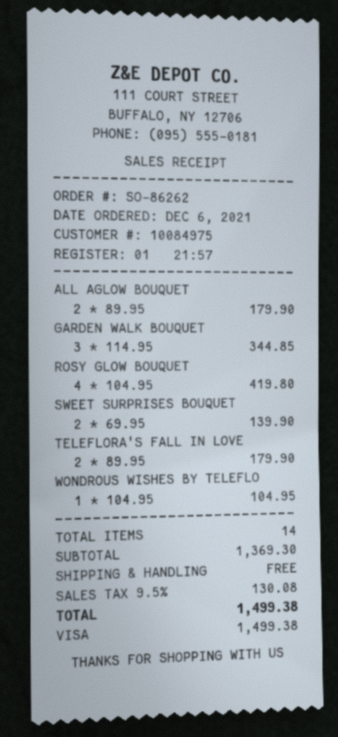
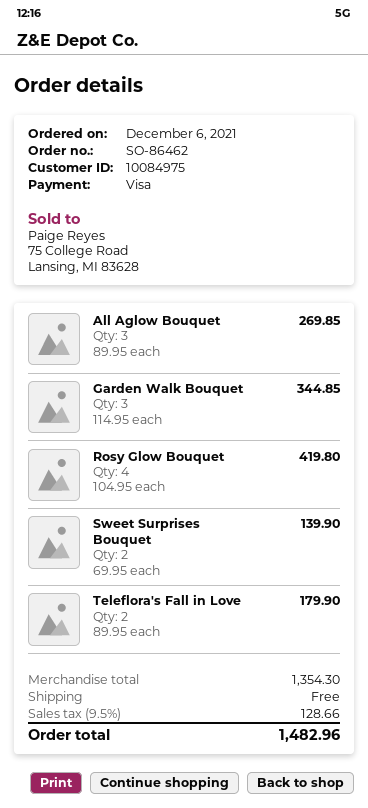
order number: SO-86262 -> SO-86462
ALL AGLOW BOUQUET: 2 x 89.95 = 179.90 -> 3 x 89.95 = 269.85
WONDROUS WISHES BY TELEFLO: 1 x 104.95 = 104.95 -> none
subtotal: 1369.30 -> 1354.30
tax: 9.5% = 130.08 -> 9.5% = 128.66
total: 1499.38 -> 1482.96

